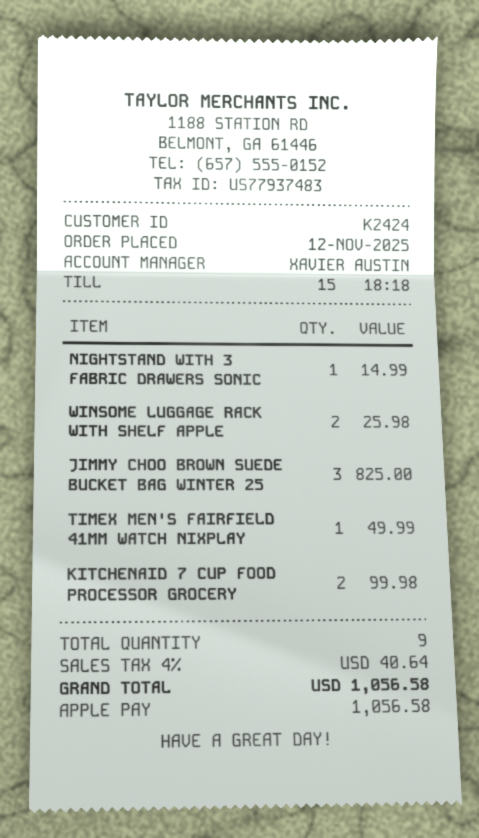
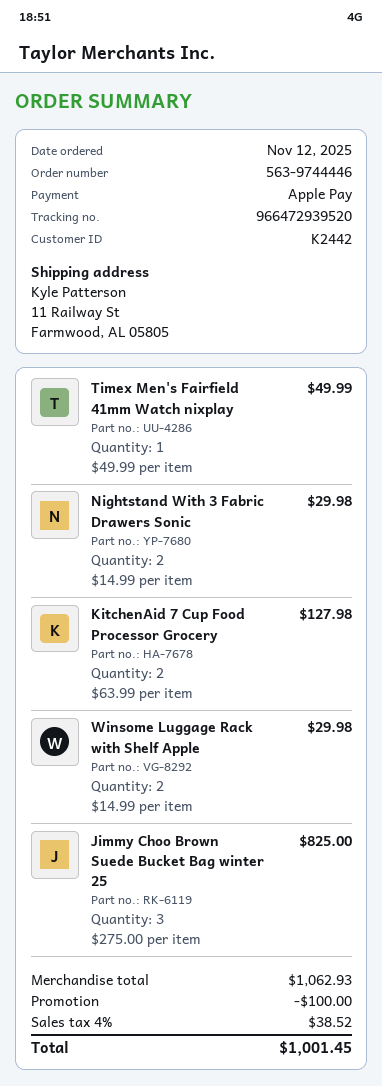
customer number: K2424 -> K2442
NIGHTSTAND WITH 3 FABRIC DRAWERS SONIC: 1 for 14.99 -> 2 for 29.98
WINSOME LUGGAGE RACK WITH SHELF APPLE: 2 for 25.98 -> 2 for 29.98
KITCHENAID 7 CUP FOOD PROCESSOR GROCERY: 2 for 99.98 -> 2 for 127.98
discount: none -> 100.00
tax: 4% = 40.64 -> 4% = 38.52
total: 1056.58 -> 1001.45

